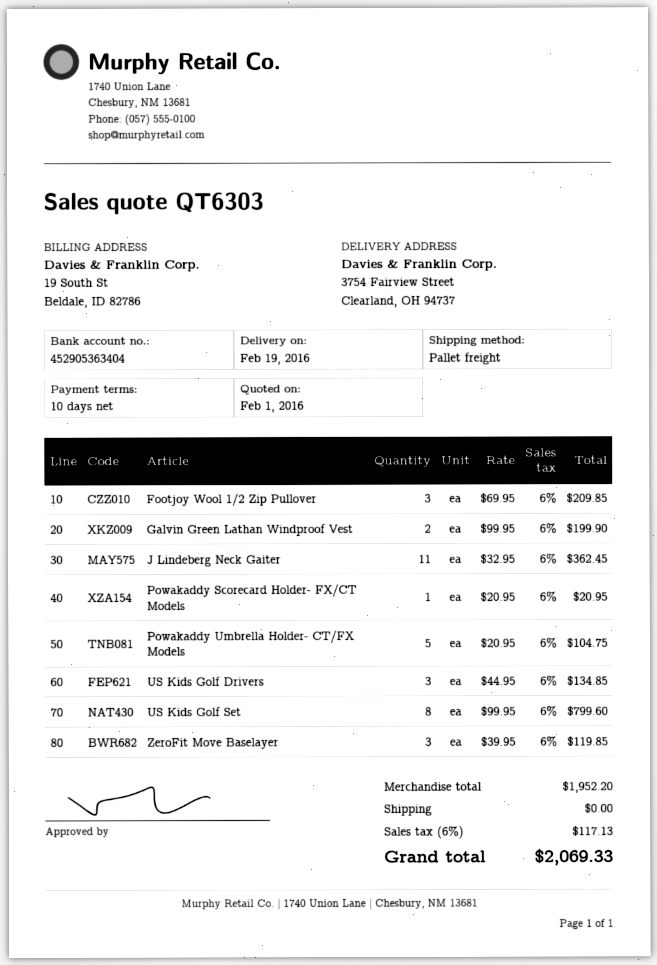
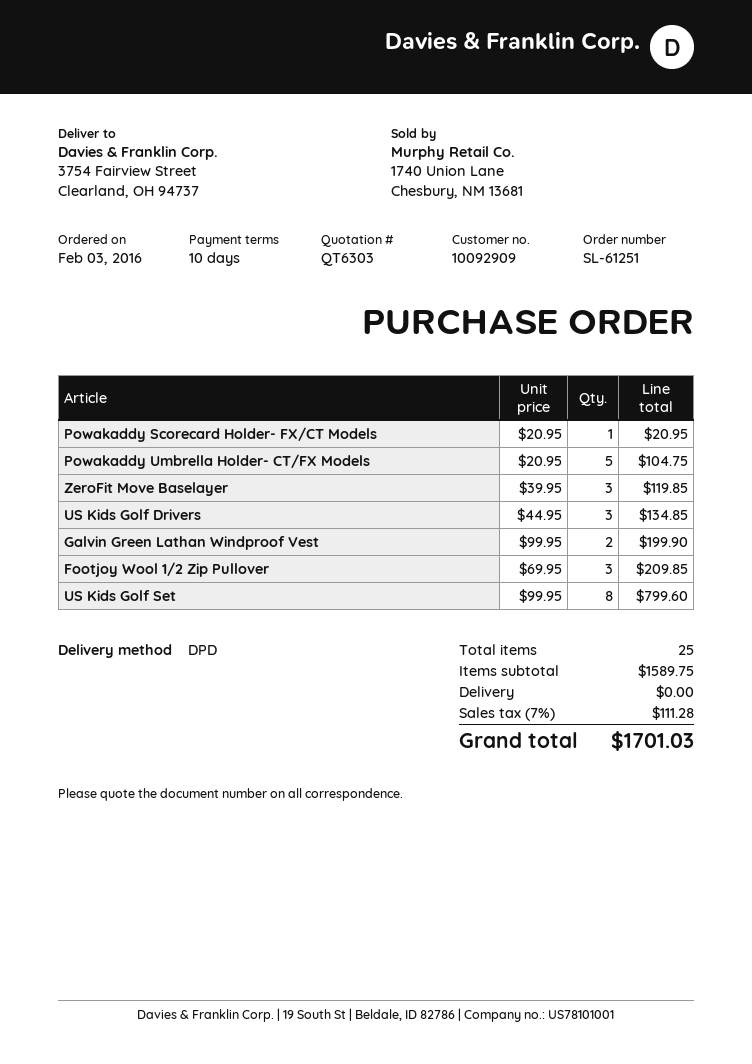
shipping method: pallet freight -> DPD
J Lindeberg Neck Gaiter: 11 x 32.95 = 362.45 -> none
subtotal: 1952.20 -> 1589.75
tax: 6% = 117.13 -> 7% = 111.28
total: 2069.33 -> 1701.03

